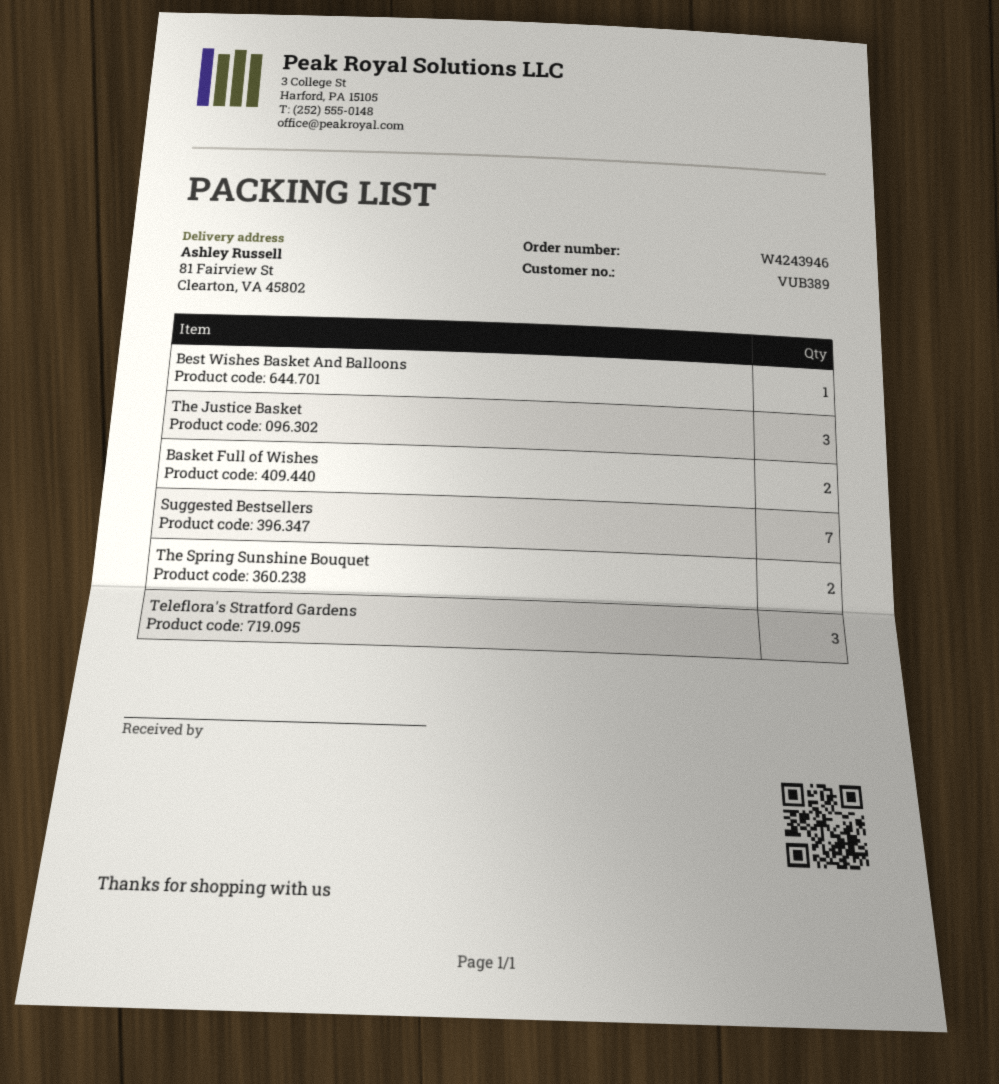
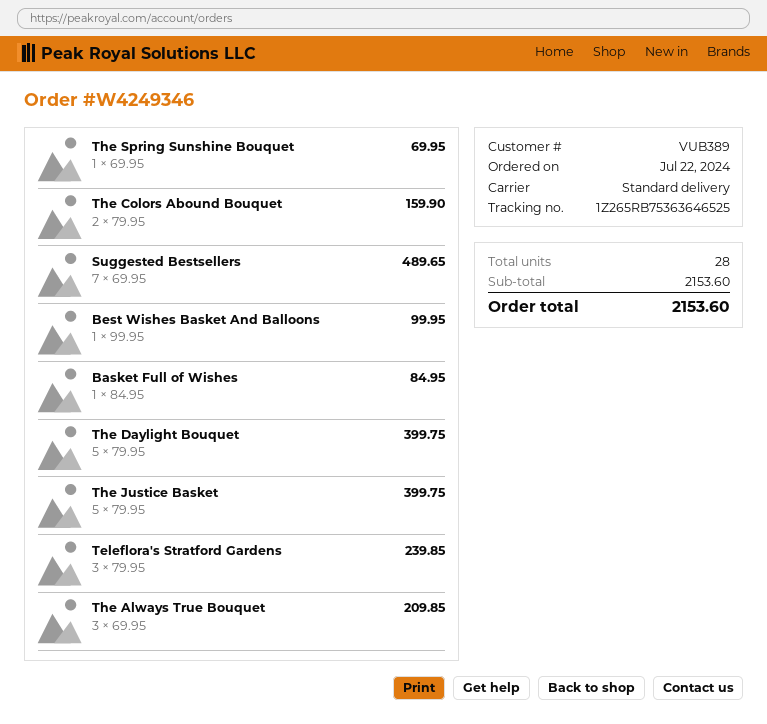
order number: W4243946 -> W4249346
The Justice Basket: 3 -> 5
Basket Full of Wishes: 2 -> 1
The Spring Sunshine Bouquet: 2 -> 1
The Colors Abound Bouquet: none -> 2
The Daylight Bouquet: none -> 5
The Always True Bouquet: none -> 3

